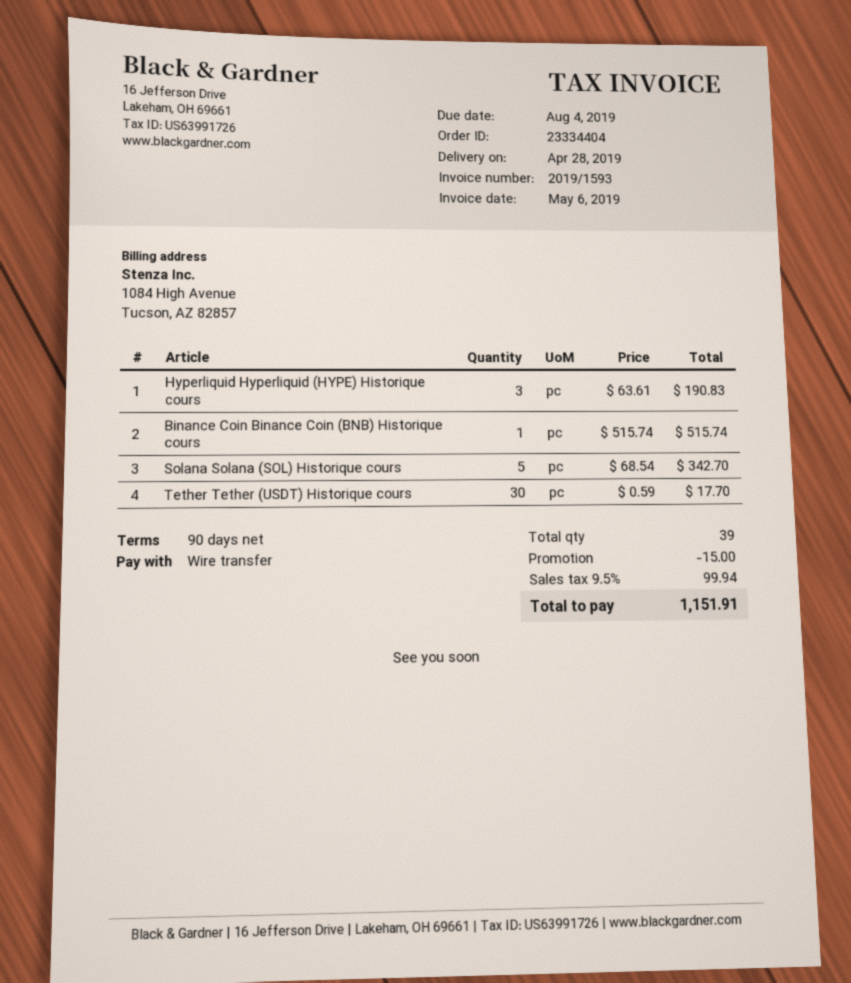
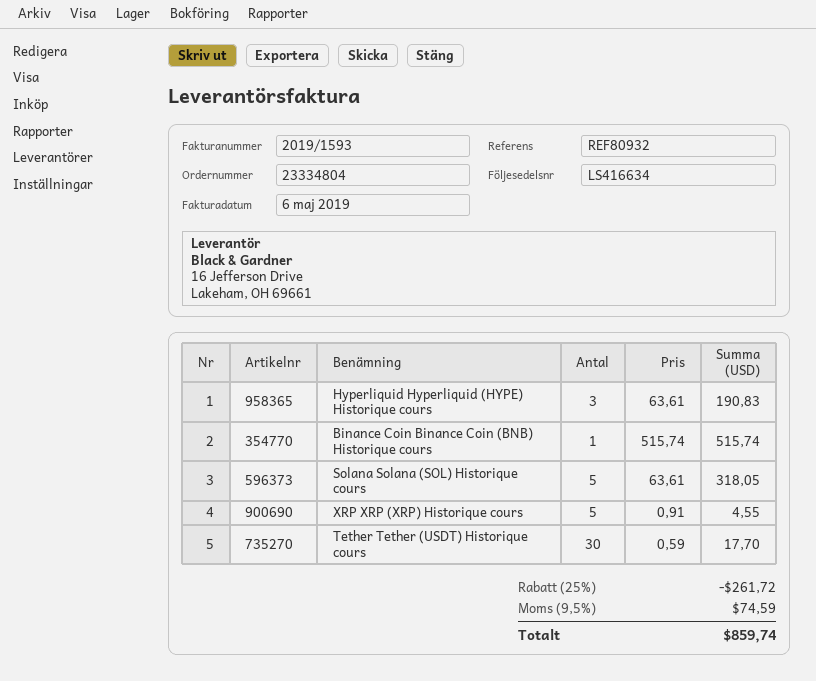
order number: 23334404 -> 23334804
Solana Solana (SOL) Historique cours: 5 x 68.54 = 342.70 -> 5 x 63.61 = 318.05
XRP XRP (XRP) Historique cours: none -> 5 x 0.91 = 4.55
discount: 15.00 -> 261.72
tax: 9.5% = 99.94 -> 9.5% = 74.59
total: 1151.91 -> 859.74

